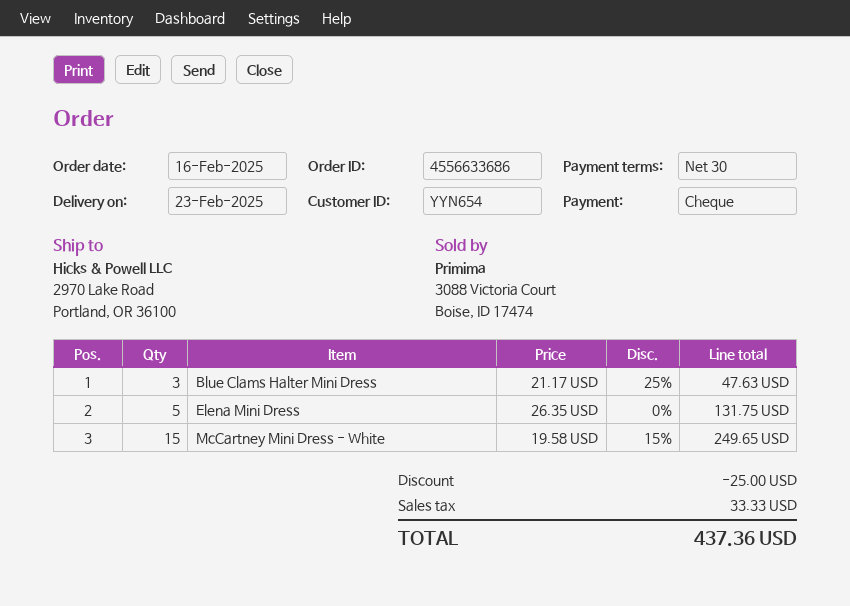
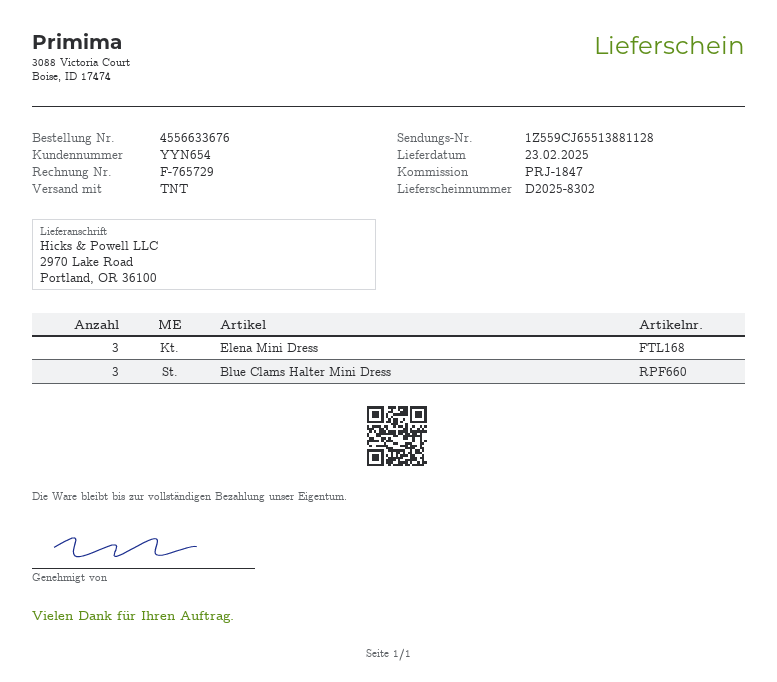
order number: 4556633686 -> 4556633676
Elena Mini Dress: 5 -> 3
McCartney Mini Dress - White: 15 -> none

